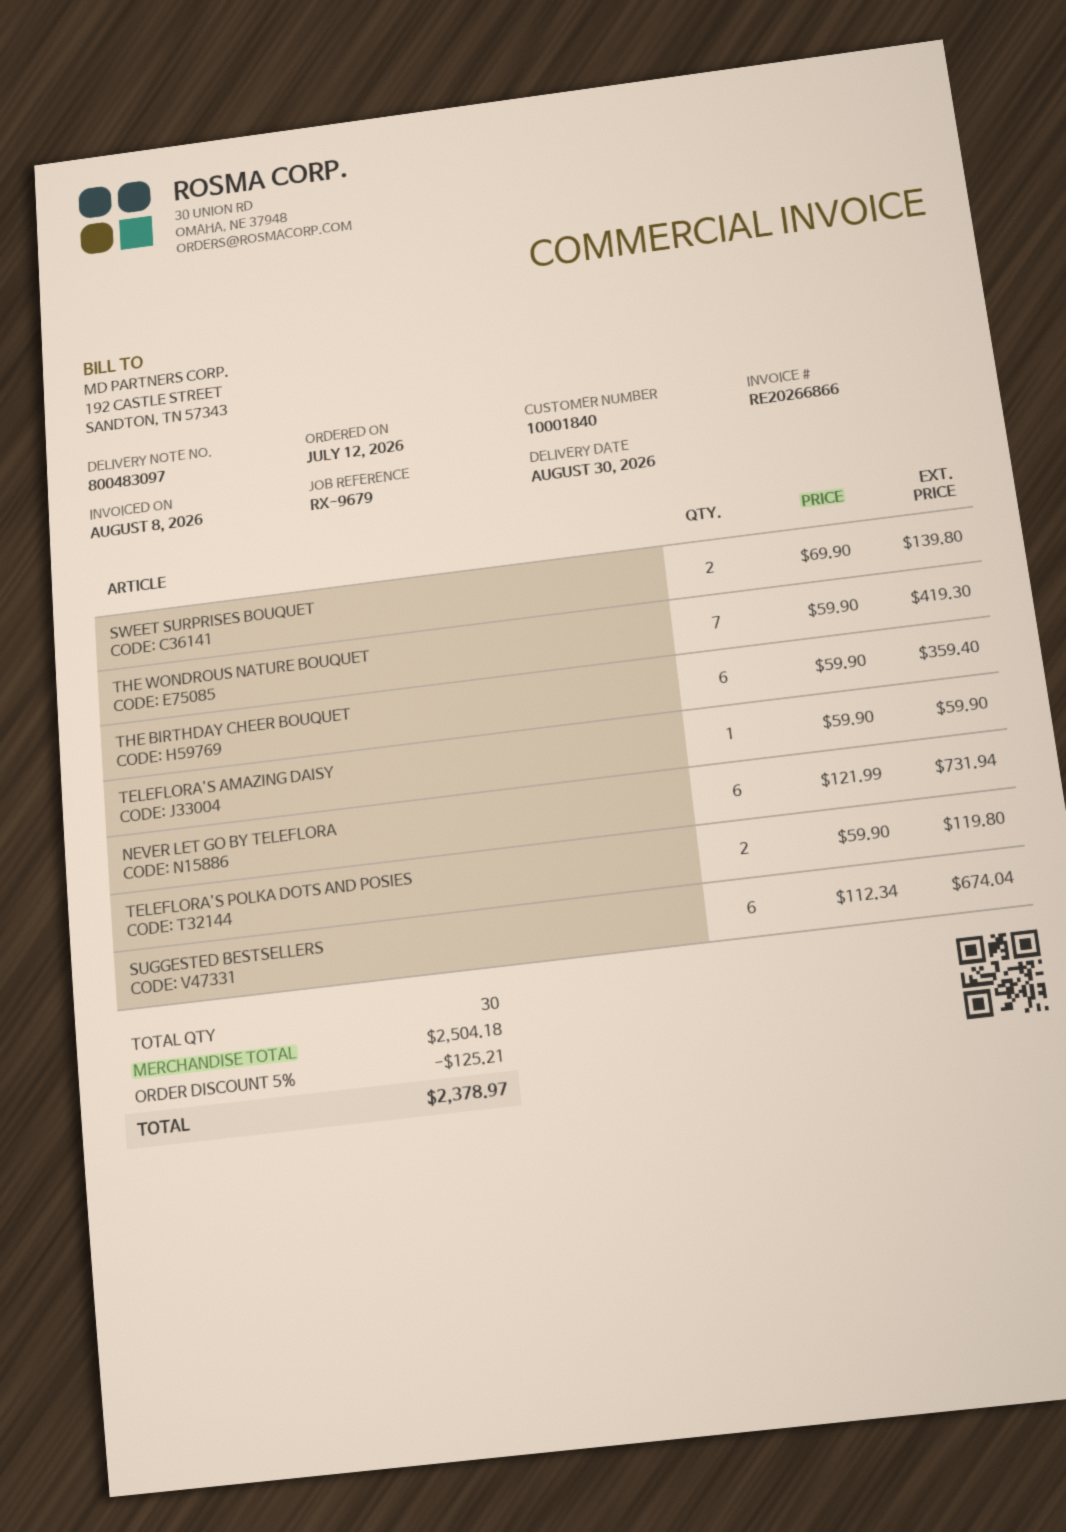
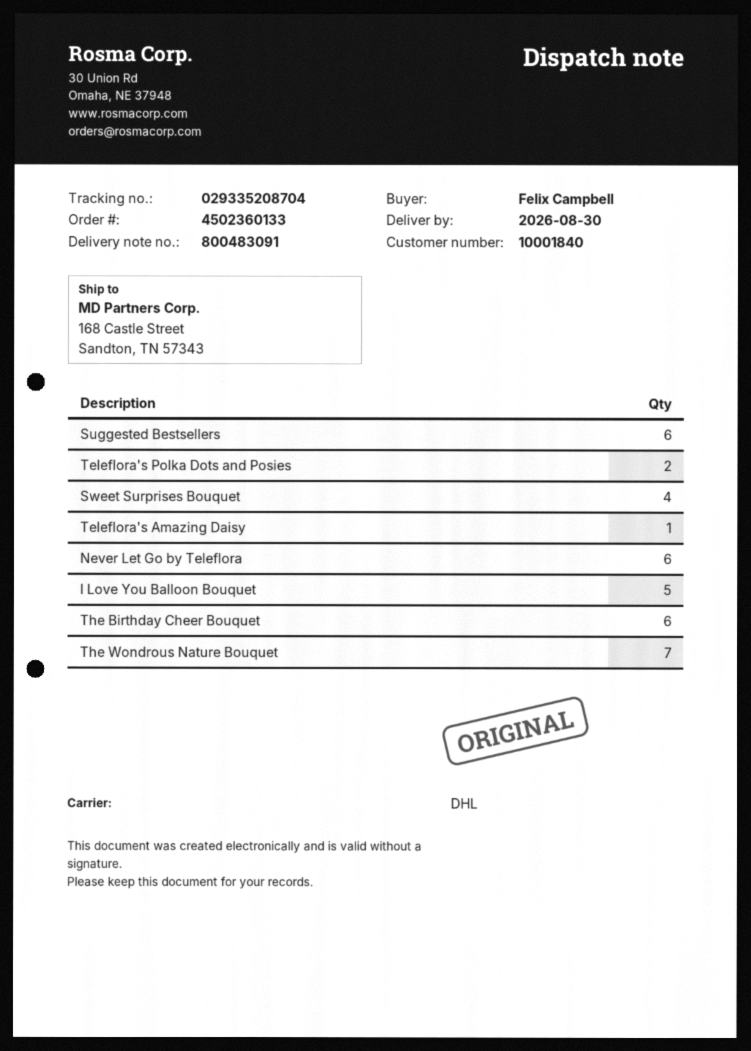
delivery note number: 800483097 -> 800483091
SWEET SURPRISES BOUQUET: 2 -> 4
I Love You Balloon Bouquet: none -> 5

